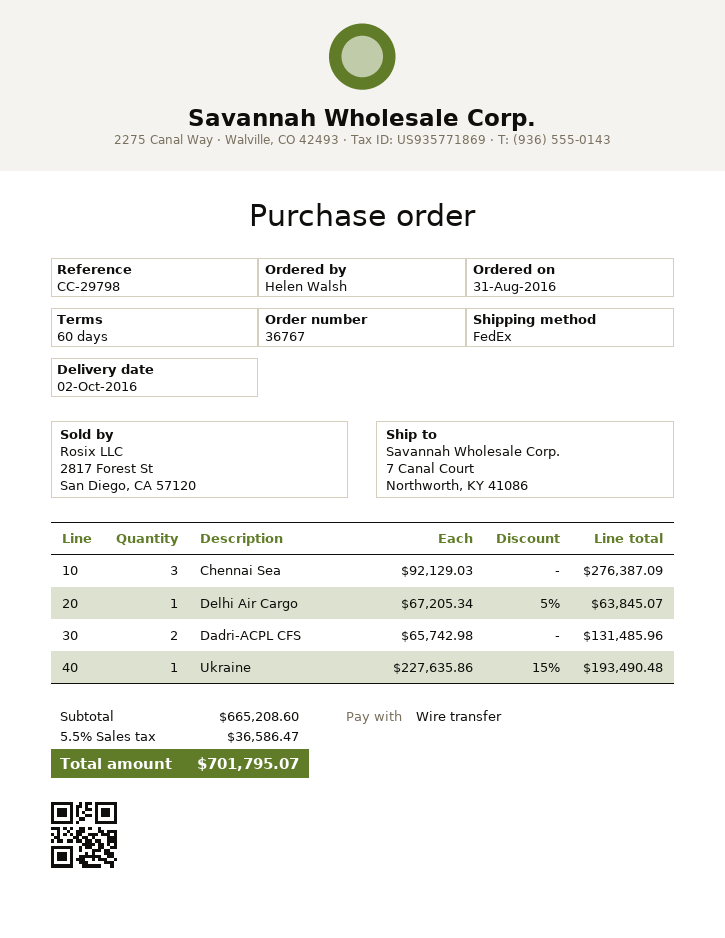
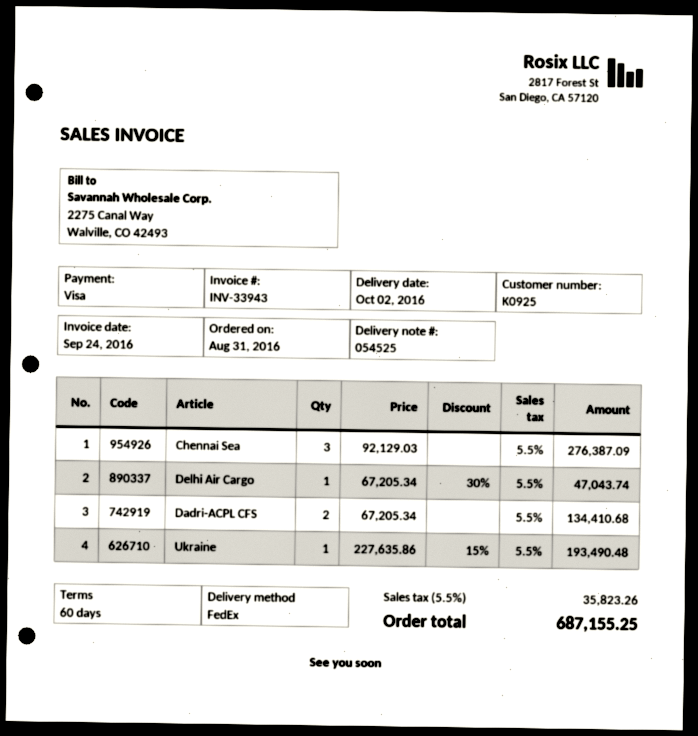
payment method: bank transfer -> Visa
Delhi Air Cargo: 1 x 67205.34 - 5% = 63845.07 -> 1 x 67205.34 - 30% = 47043.74
Dadri-ACPL CFS: 2 x 65742.98 = 131485.96 -> 2 x 67205.34 = 134410.68
tax: 5.5% = 36586.47 -> 5.5% = 35823.26
total: 701795.07 -> 687155.25

